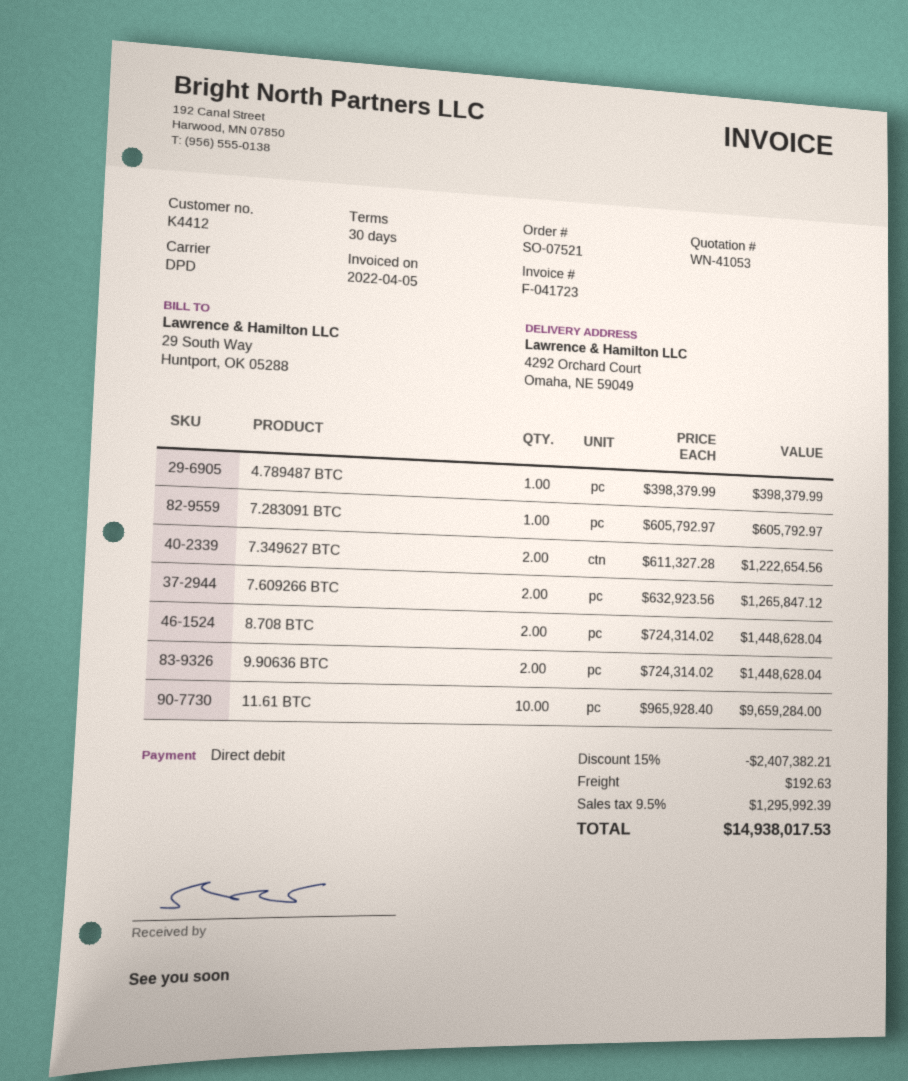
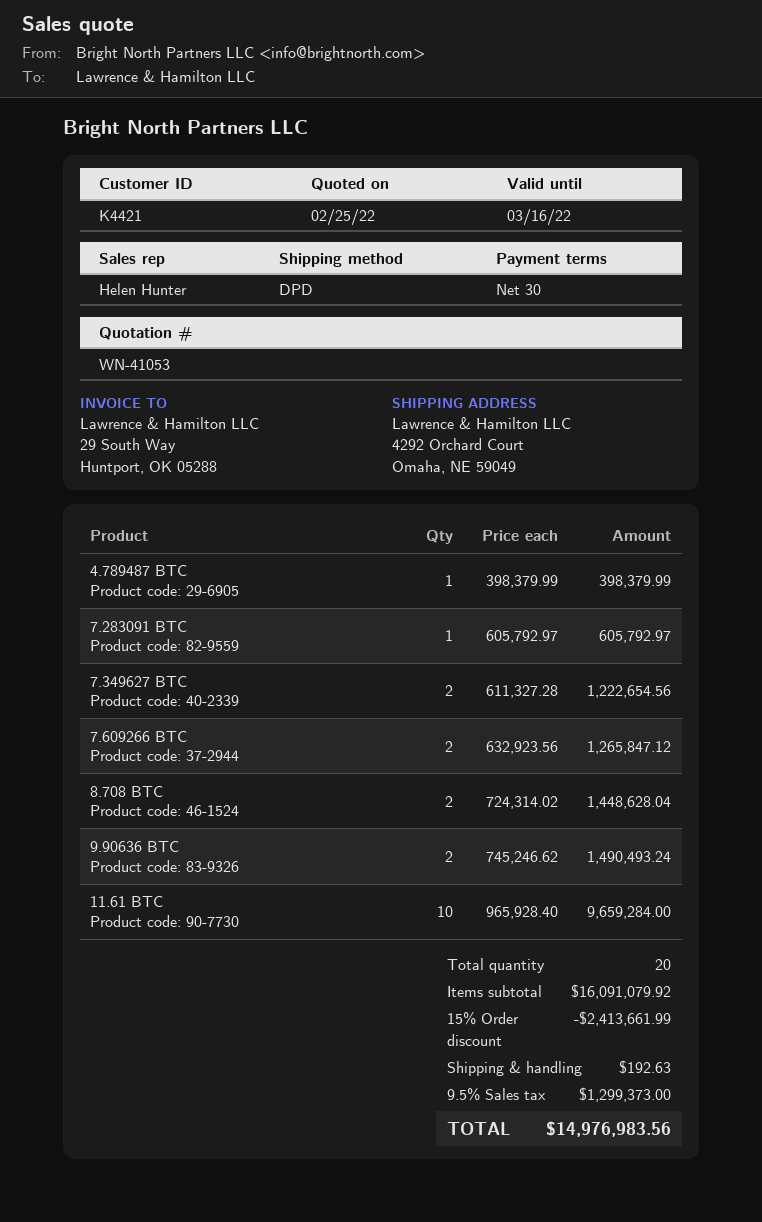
customer number: K4412 -> K4421
9.90636 BTC: 2 x 724314.02 = 1448628.04 -> 2 x 745246.62 = 1490493.24
discount: 15% = 2407382.21 -> 15% = 2413661.99
tax: 9.5% = 1295992.39 -> 9.5% = 1299373.00
total: 14938017.53 -> 14976983.56

